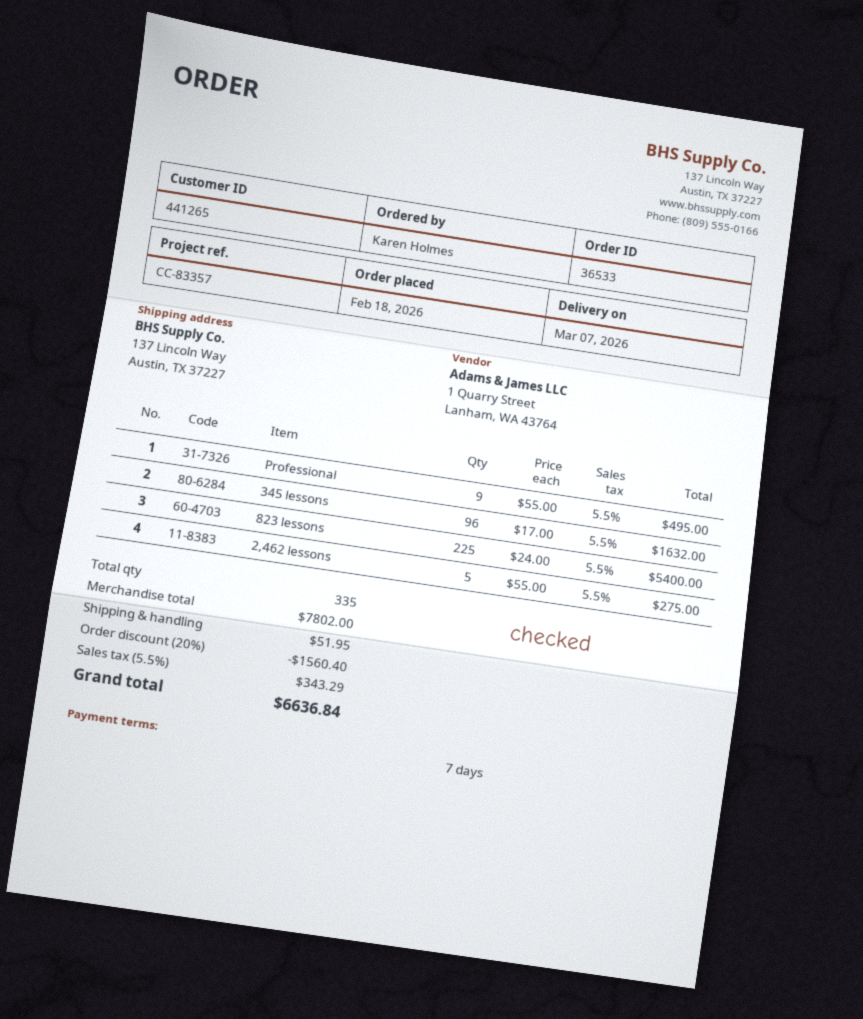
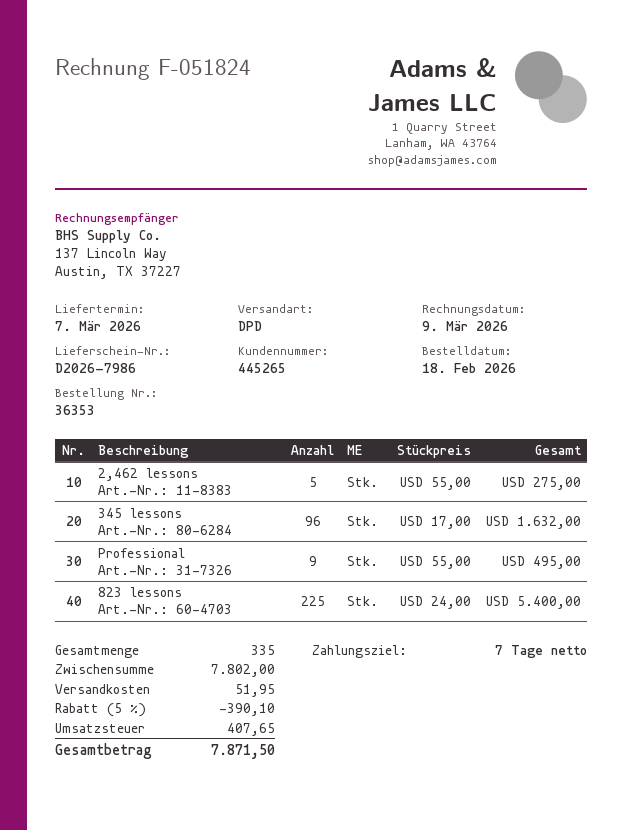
order number: 36533 -> 36353
customer number: 441265 -> 445265
discount: 20% = 1560.40 -> 5% = 390.10
tax: 343.29 -> 407.65
total: 6636.84 -> 7871.50

